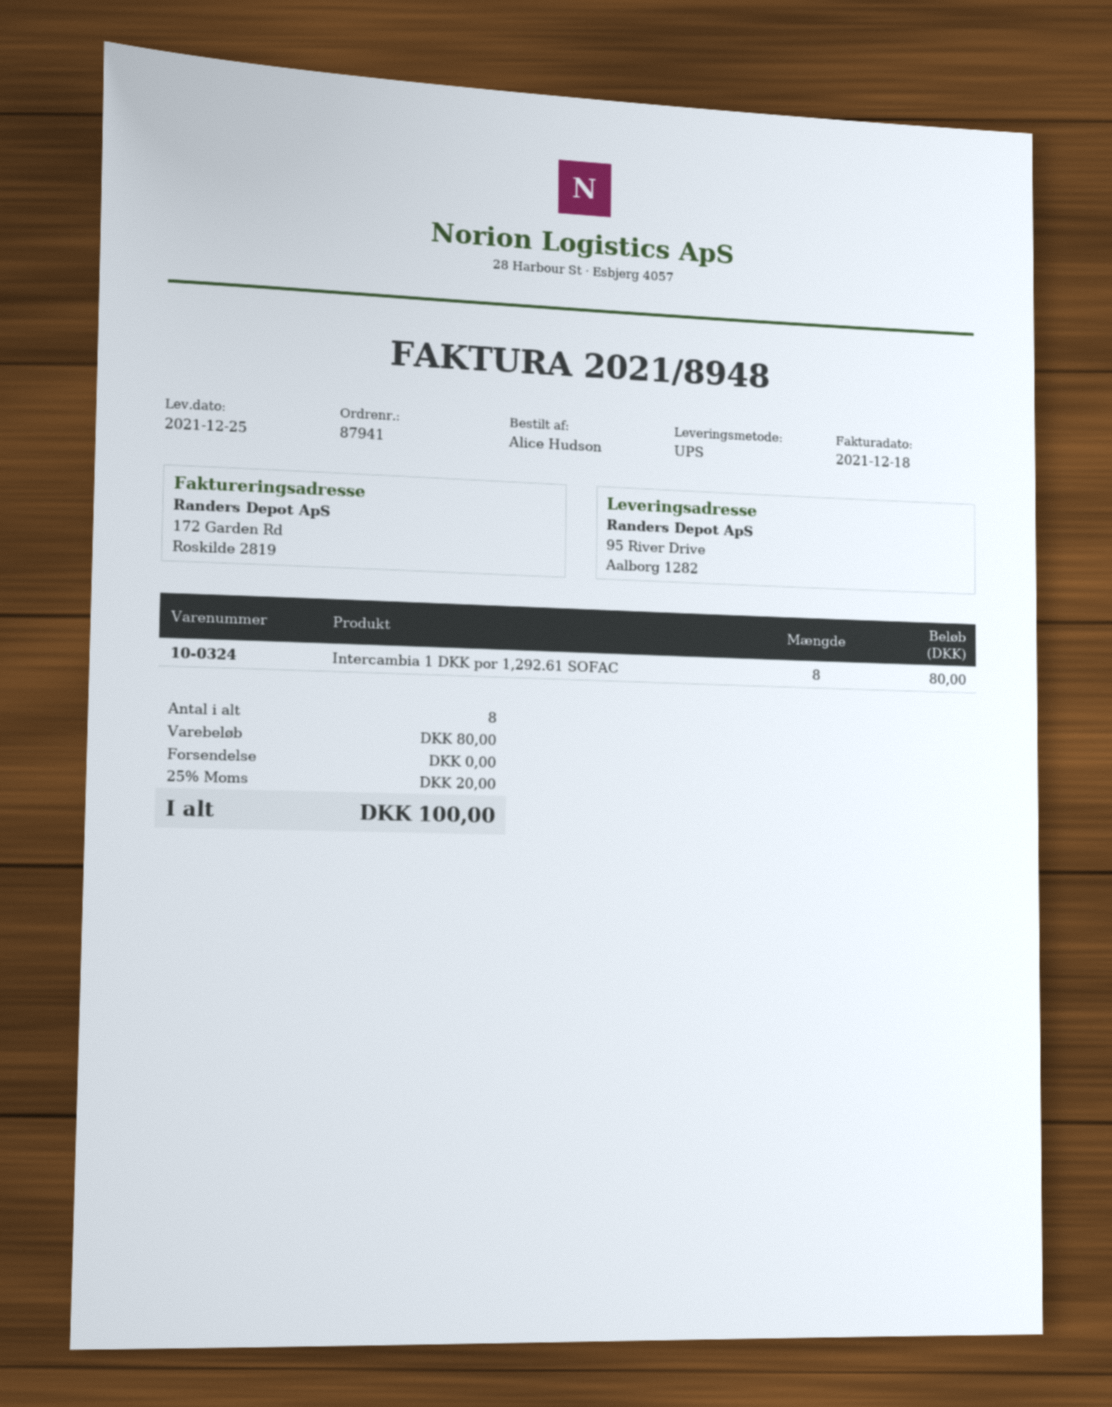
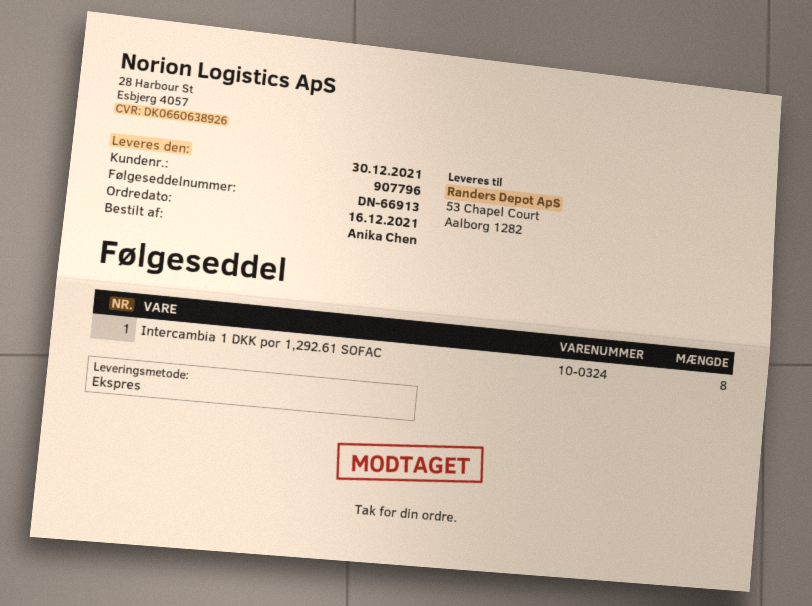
delivery date: 2021-12-25 -> 2021-12-30
ordered by: Alice Hudson -> Anika Chen
shipping method: UPS -> express
ship to: 95 River Drive, Aalborg 1282 -> 53 Chapel Court, Aalborg 1282

